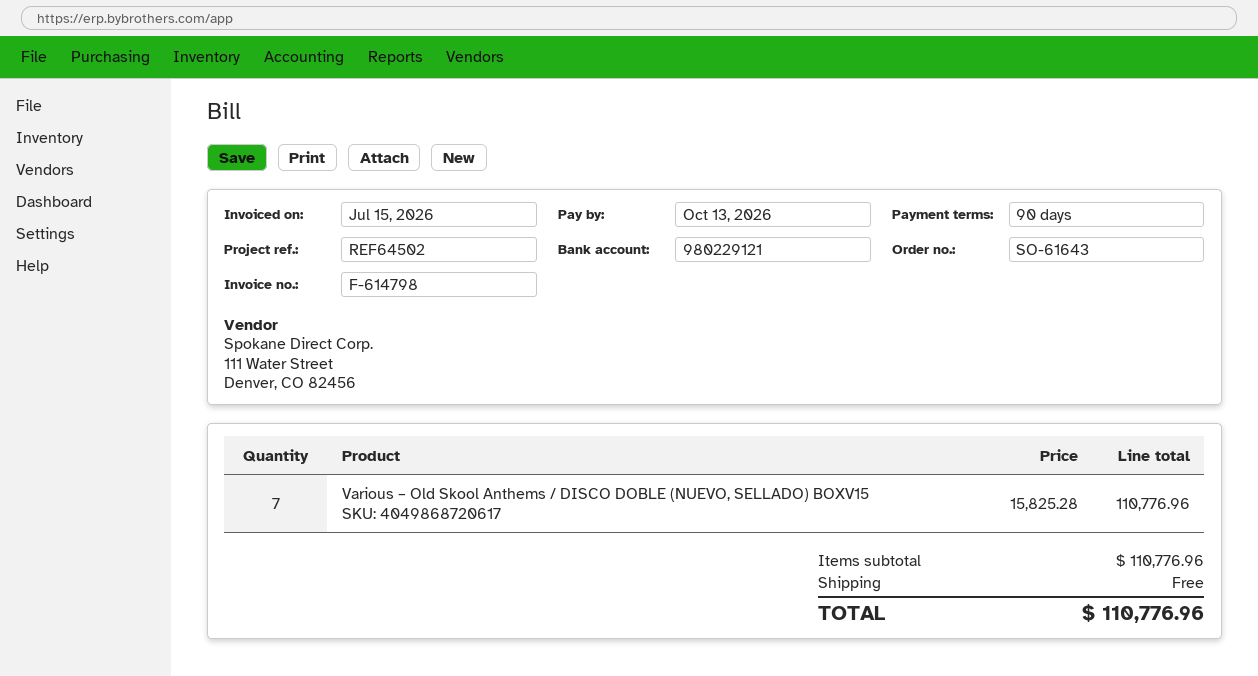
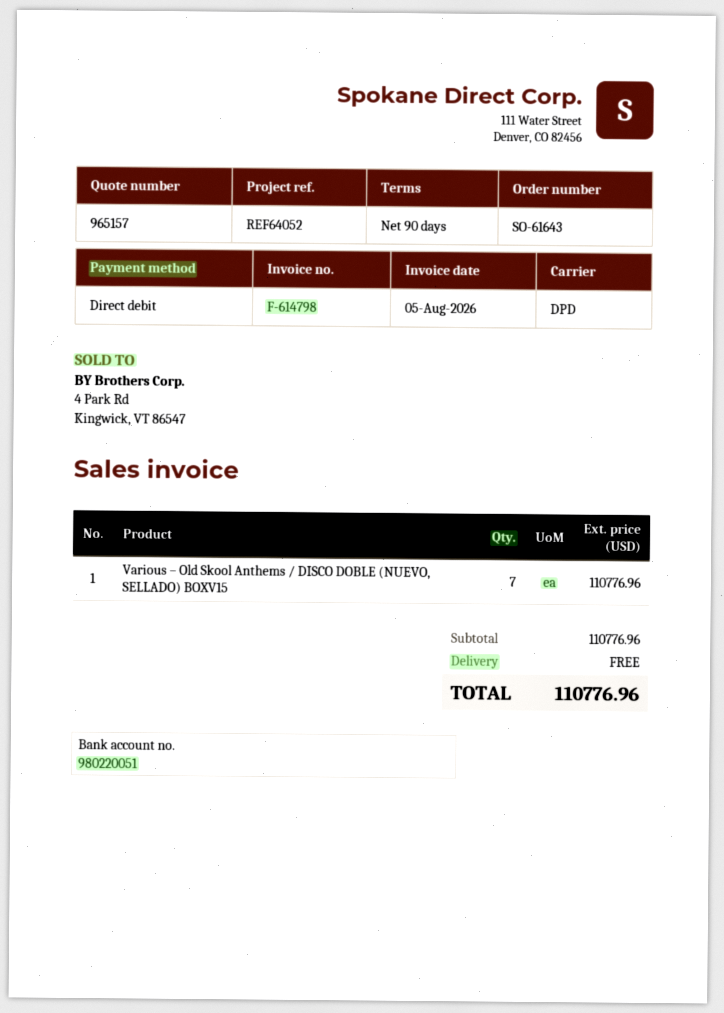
invoice date: 2026-07-15 -> 2026-08-05
reference: REF64502 -> REF64052
bank account: 980229121 -> 980220051

